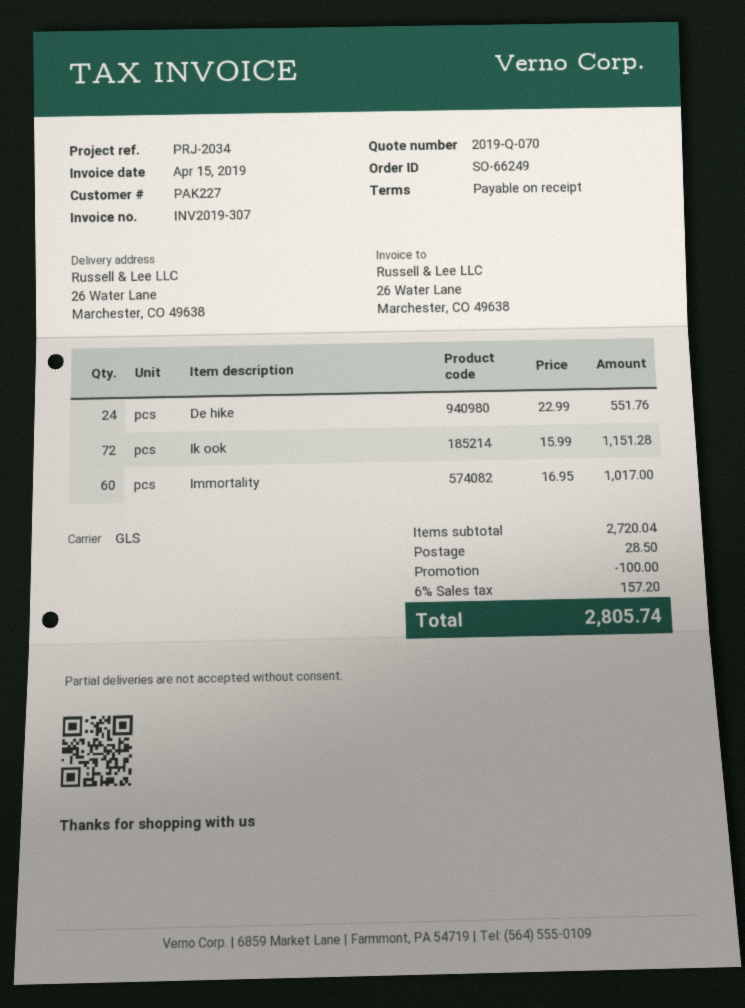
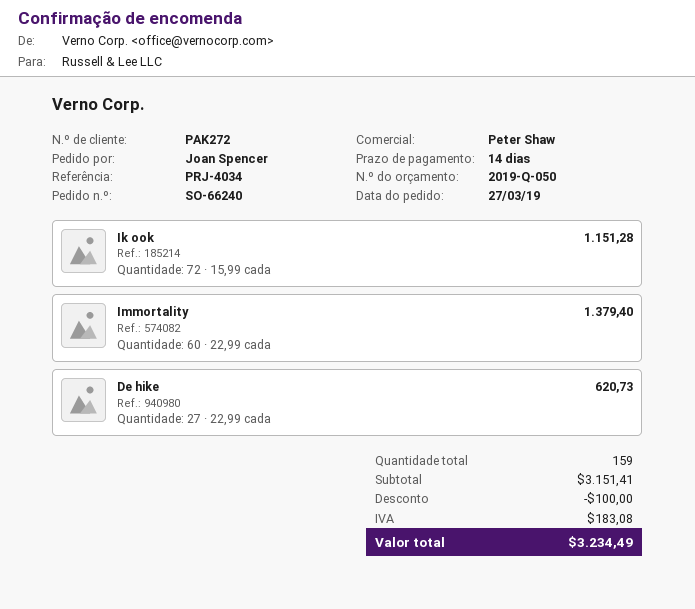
quote number: 2019-Q-070 -> 2019-Q-050
order number: SO-66249 -> SO-66240
payment terms: on receipt -> 14 days
customer number: PAK227 -> PAK272
reference: PRJ-2034 -> PRJ-4034
De hike: 24 x 22.99 = 551.76 -> 27 x 22.99 = 620.73
Immortality: 60 x 16.95 = 1017.00 -> 60 x 22.99 = 1379.40
subtotal: 2720.04 -> 3151.41
shipping: 28.50 -> none
tax: 157.20 -> 183.08
total: 2805.74 -> 3234.49

